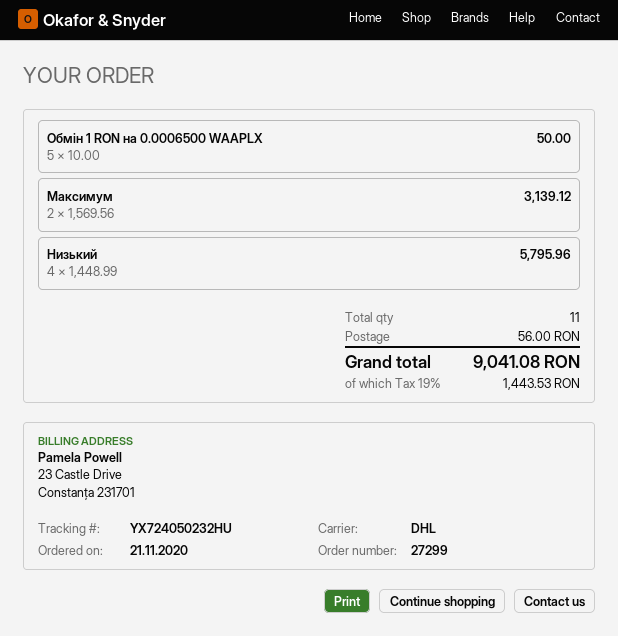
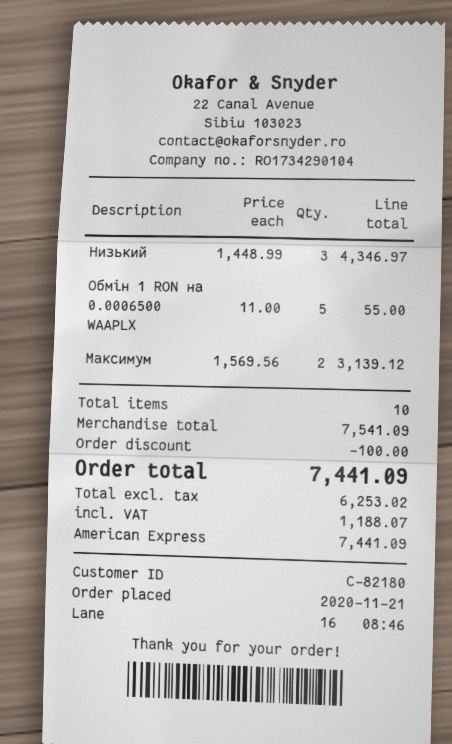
Обмін 1 RON на 0.0006500 WAAPLX: 5 x 10.00 = 50.00 -> 5 x 11.00 = 55.00
Низький: 4 x 1448.99 = 5795.96 -> 3 x 1448.99 = 4346.97
total quantity: 11 -> 10
discount: none -> 100.00
shipping: 56.00 -> none
tax: 1443.53 -> 1188.07
total: 9041.08 -> 7441.09

